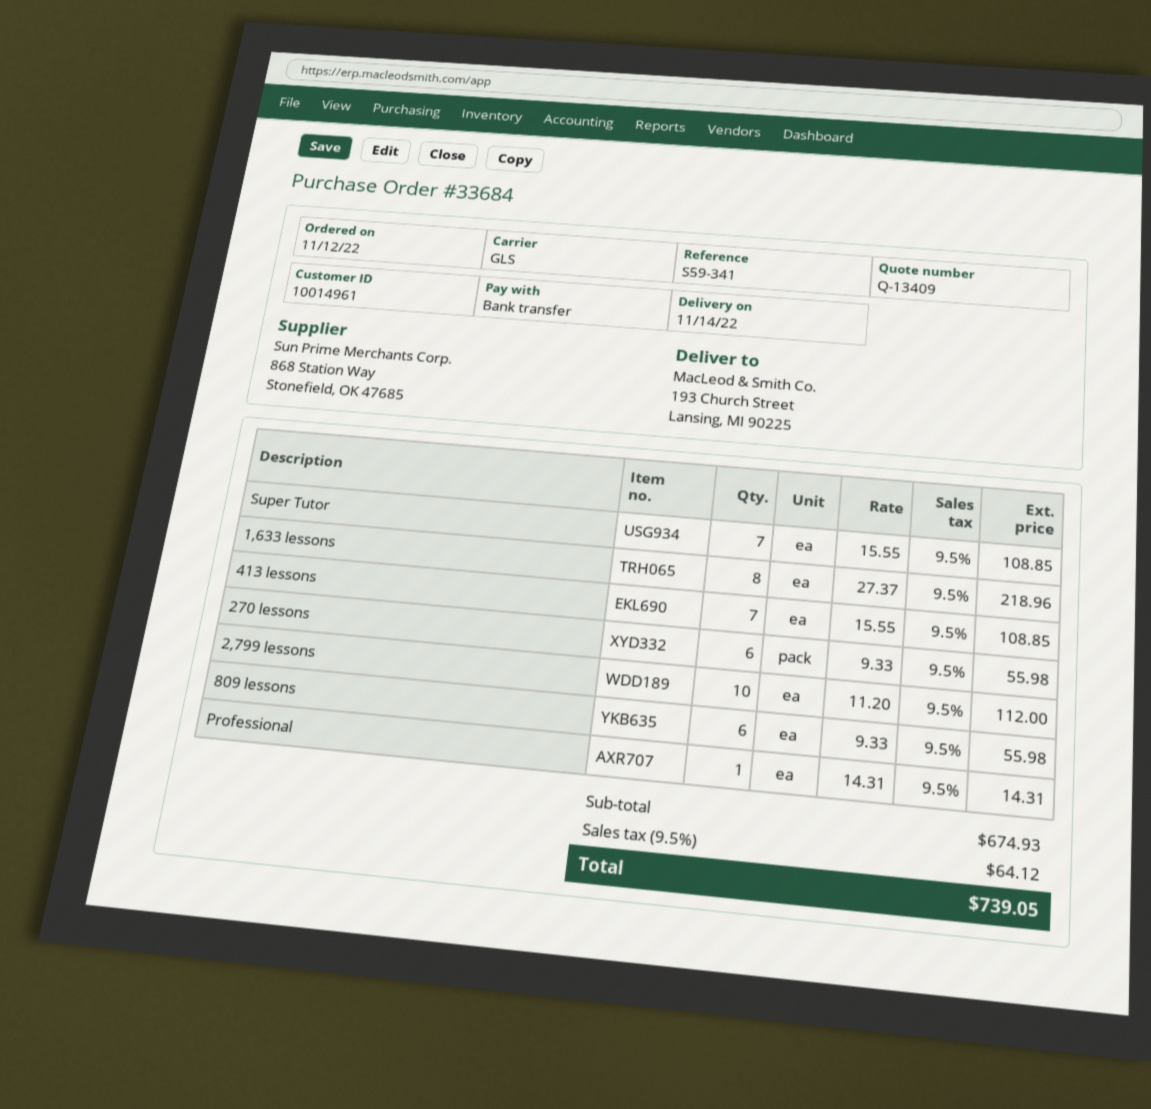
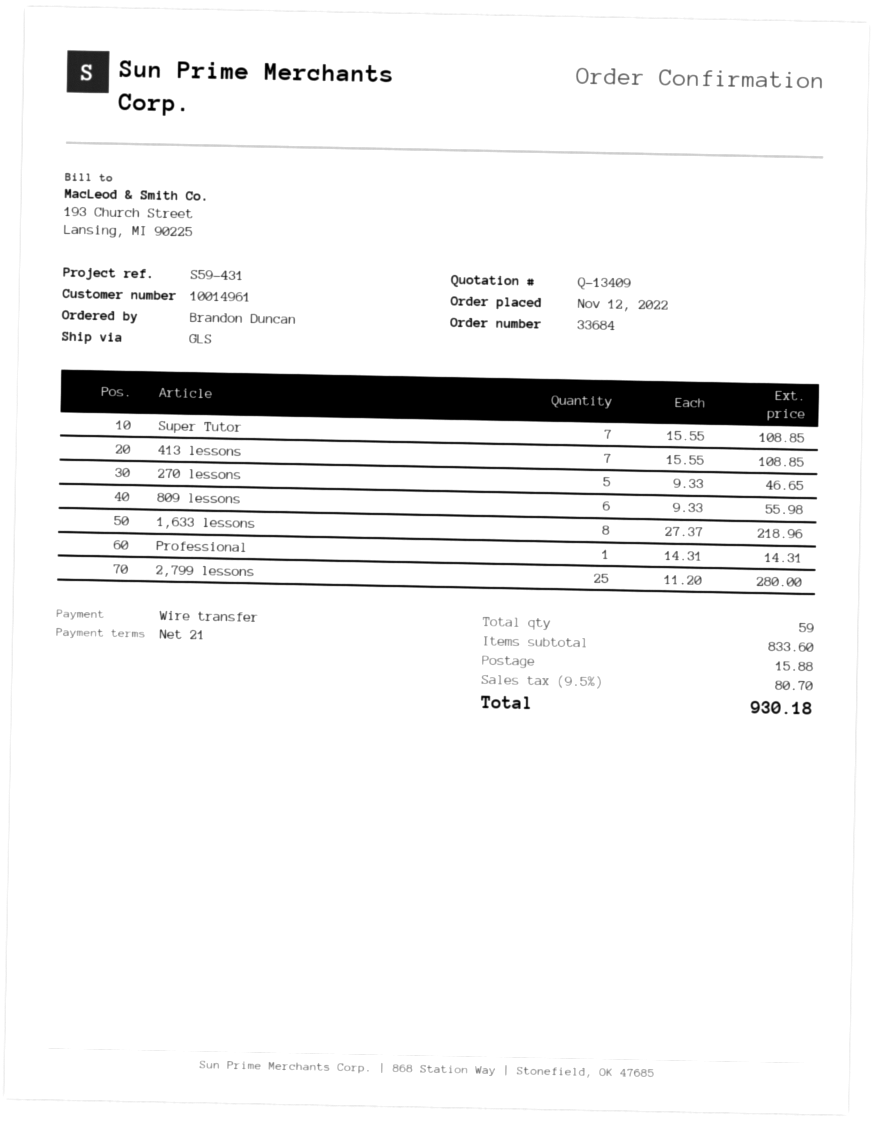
reference: S59-341 -> S59-431
270 lessons: 6 x 9.33 = 55.98 -> 5 x 9.33 = 46.65
2,799 lessons: 10 x 11.20 = 112.00 -> 25 x 11.20 = 280.00
subtotal: 674.93 -> 833.60
shipping: none -> 15.88
tax: 9.5% = 64.12 -> 9.5% = 80.70
total: 739.05 -> 930.18

